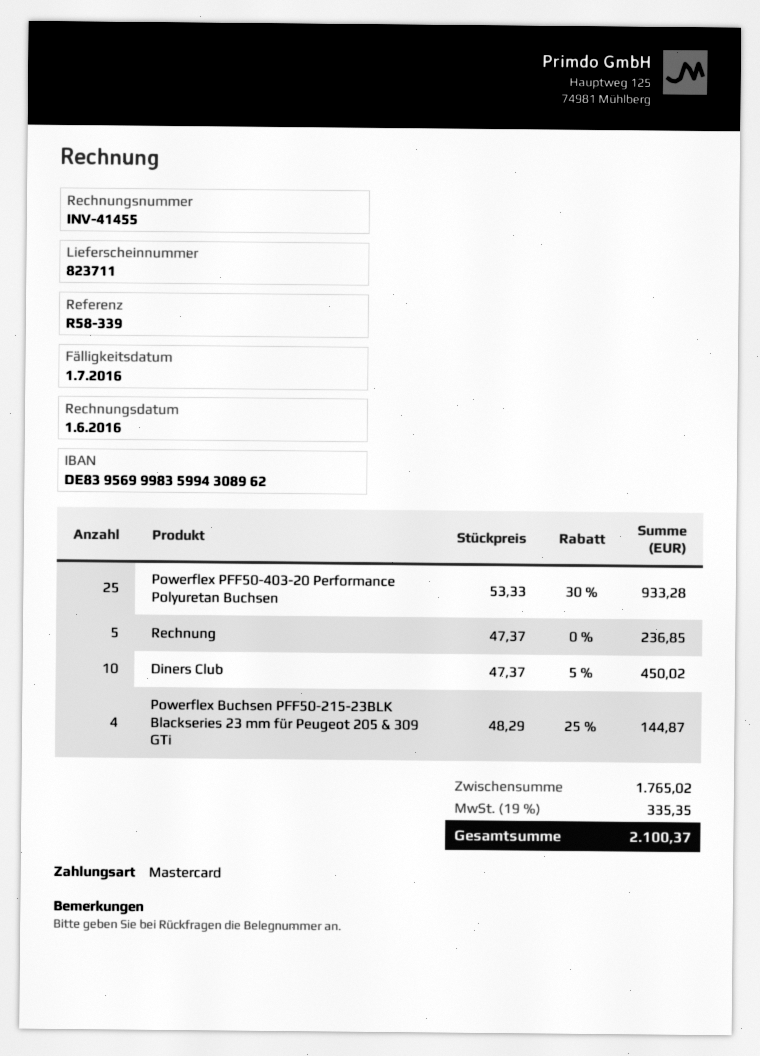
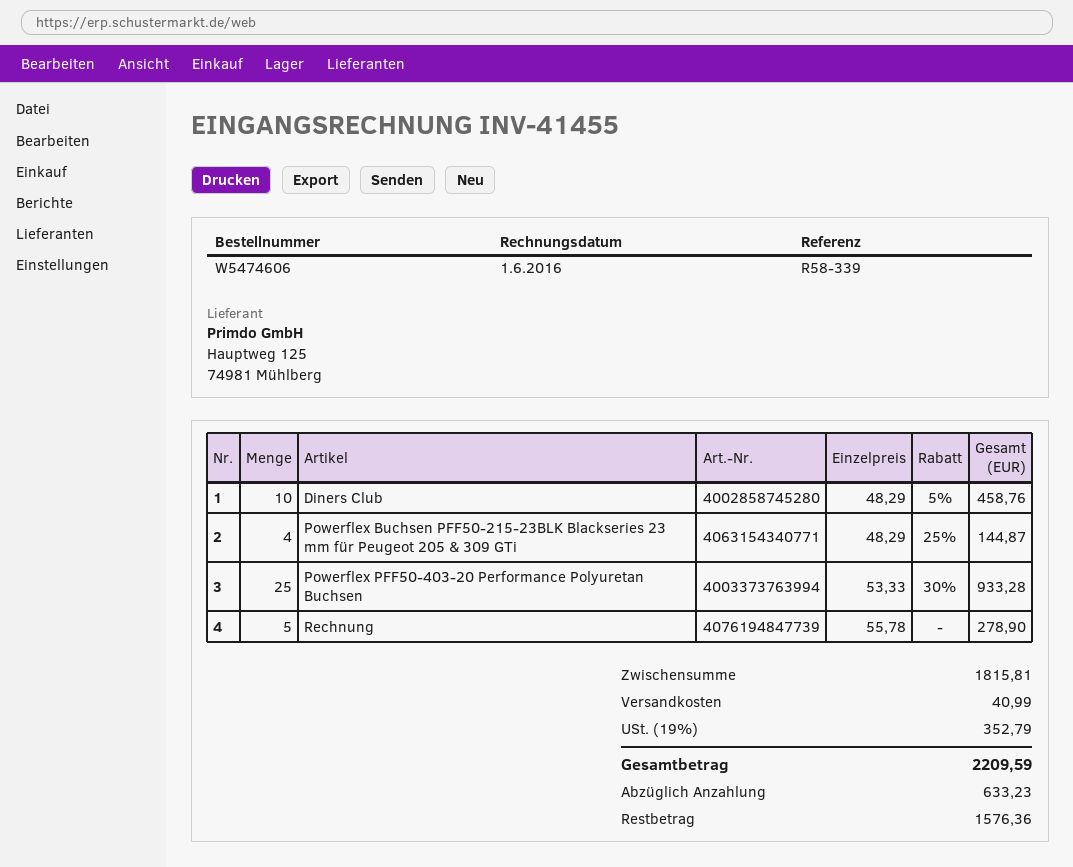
Rechnung: 5 x 47.37 = 236.85 -> 5 x 55.78 = 278.90
Diners Club: 10 x 47.37 - 5% = 450.02 -> 10 x 48.29 - 5% = 458.76
subtotal: 1765.02 -> 1815.81
shipping: none -> 40.99
tax: 19% = 335.35 -> 19% = 352.79
total: 2100.37 -> 2209.59

